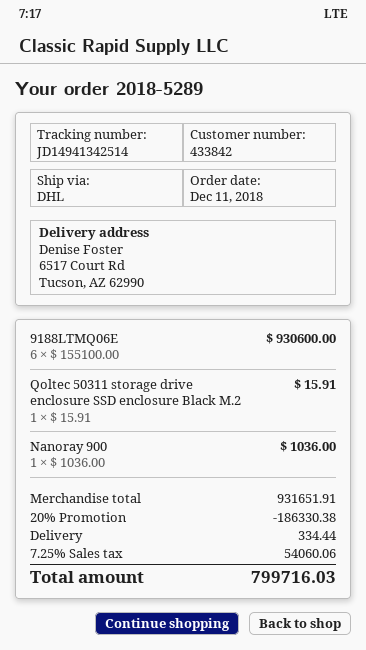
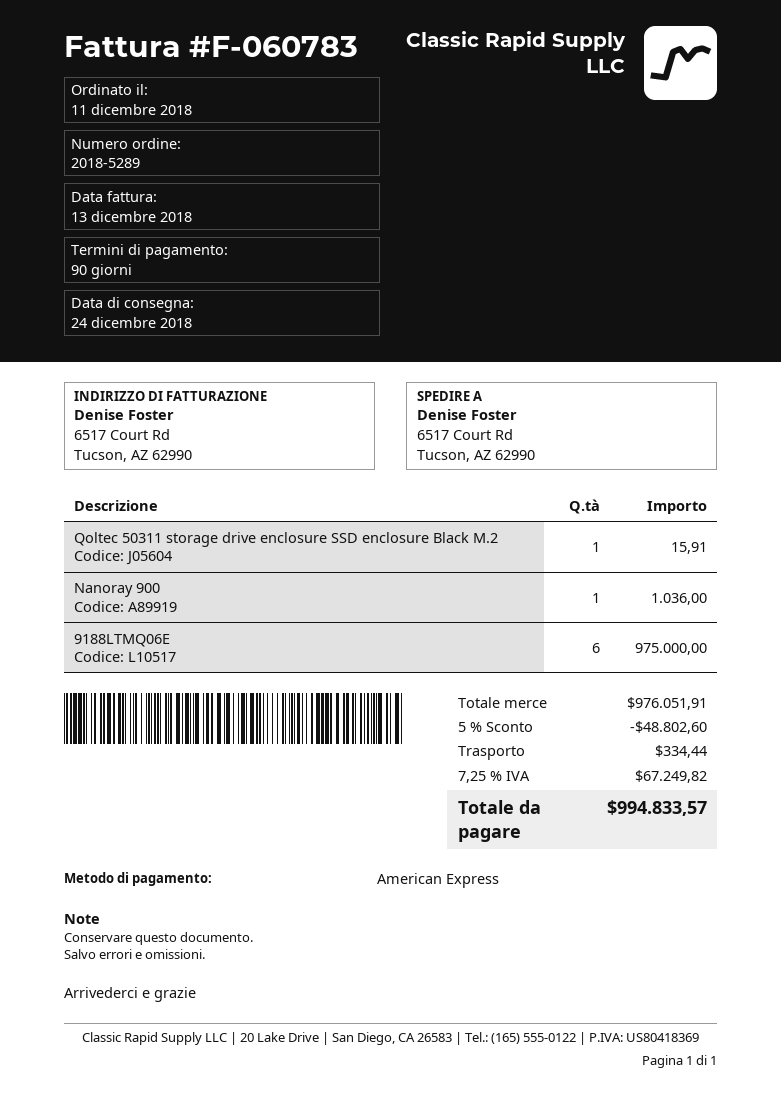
9188LTMQ06E: 6 for 930600.00 -> 6 for 975000.00
subtotal: 931651.91 -> 976051.91
discount: 20% = 186330.38 -> 5% = 48802.60
tax: 7.25% = 54060.06 -> 7.25% = 67249.82
total: 799716.03 -> 994833.57

